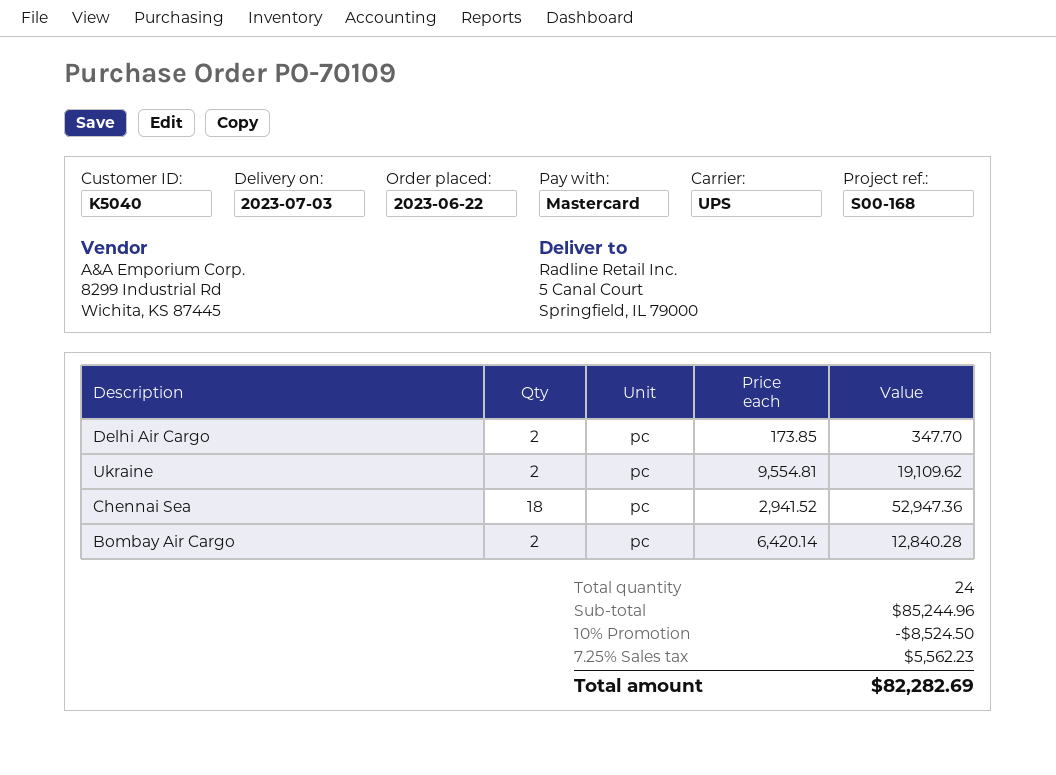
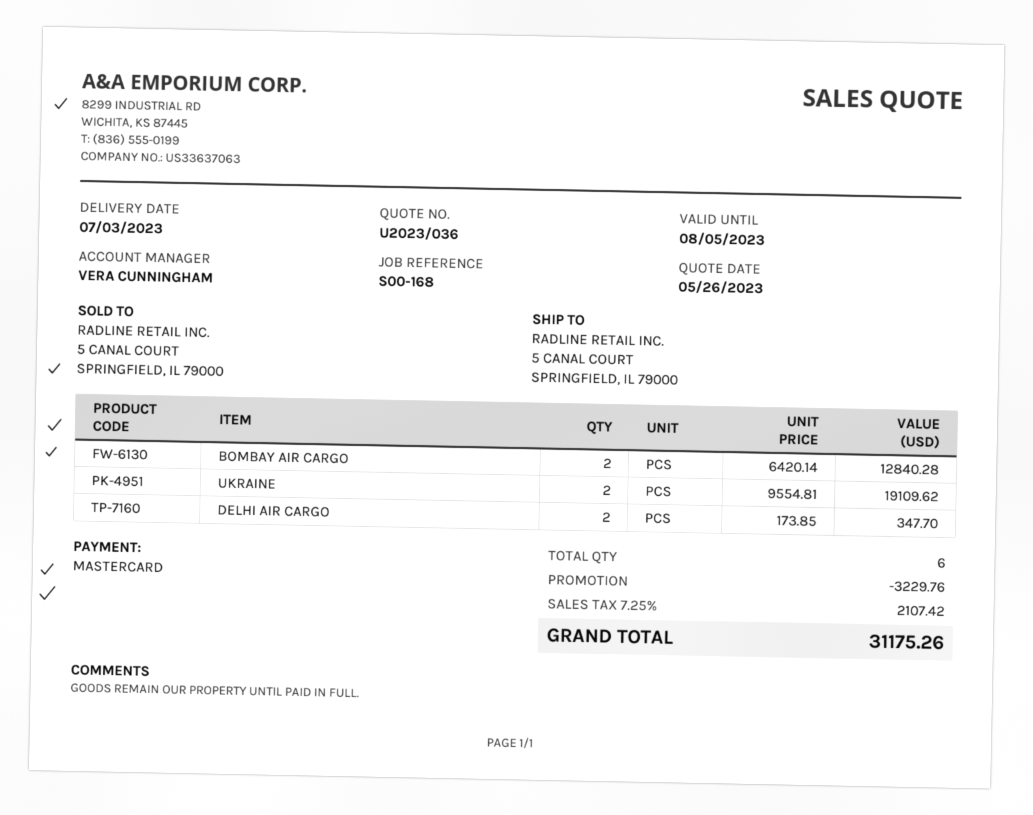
Chennai Sea: 18 x 2941.52 = 52947.36 -> none
total quantity: 24 -> 6
discount: 8524.50 -> 3229.76
tax: 7.25% = 5562.23 -> 7.25% = 2107.42
total: 82282.69 -> 31175.26

